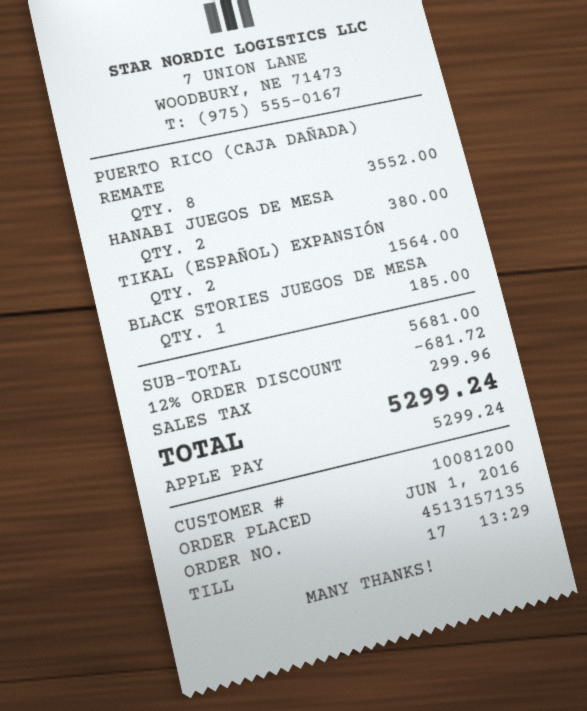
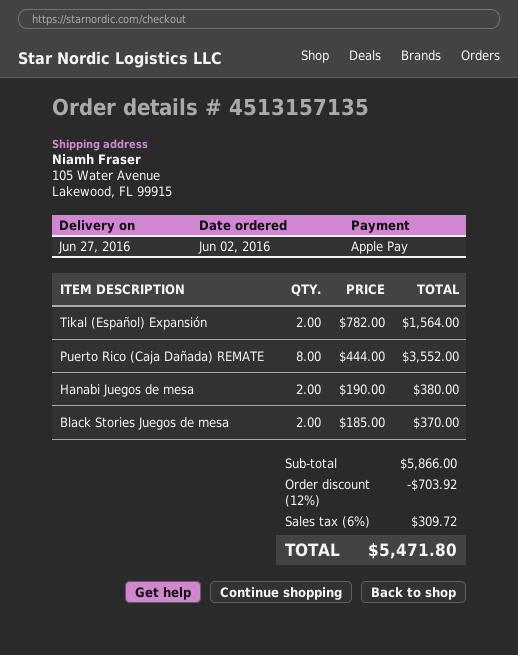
order date: 2016-06-01 -> 2016-06-02
BLACK STORIES JUEGOS DE MESA: 1 for 185.00 -> 2 for 370.00
subtotal: 5681.00 -> 5866.00
discount: 12% = 681.72 -> 12% = 703.92
tax: 299.96 -> 309.72
total: 5299.24 -> 5471.80

